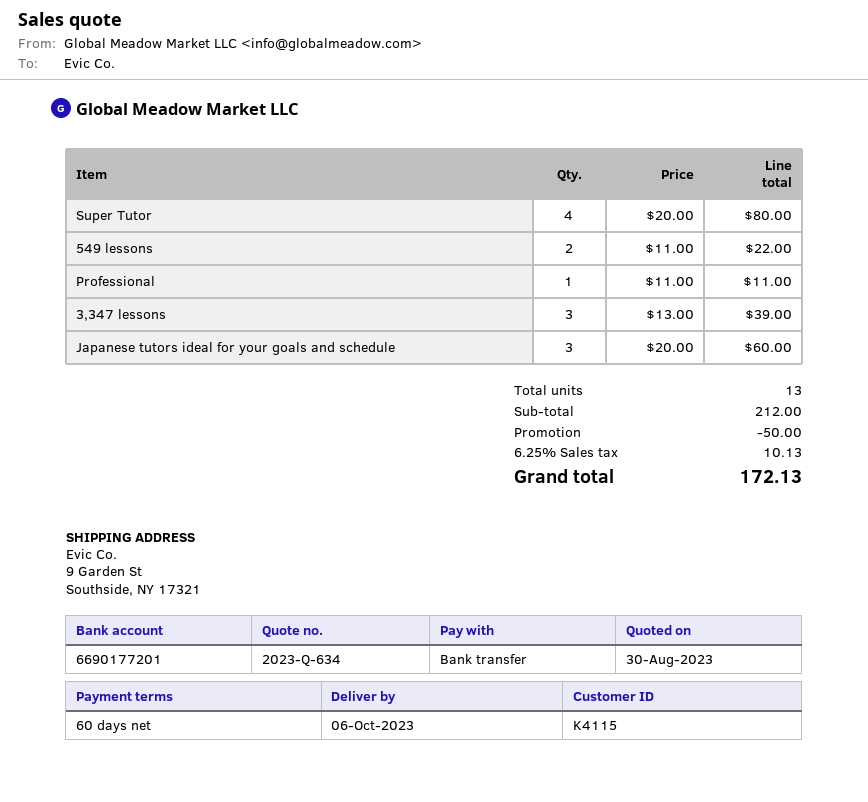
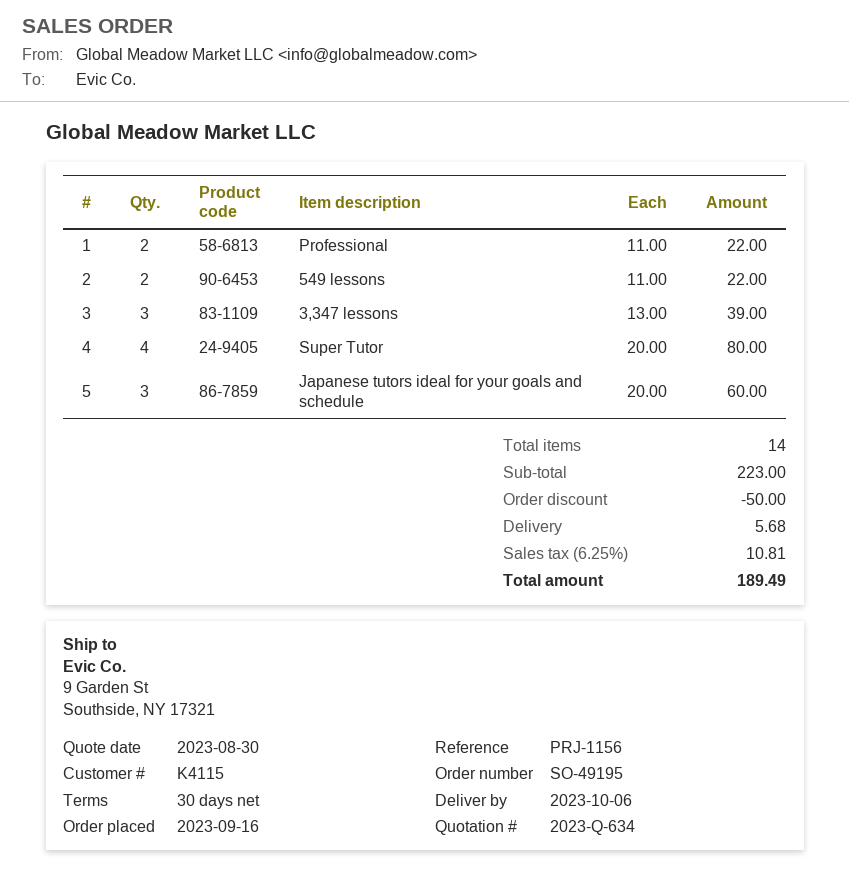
payment terms: 60 days -> 30 days
Professional: 1 x 11.00 = 11.00 -> 2 x 11.00 = 22.00
total quantity: 13 -> 14
subtotal: 212.00 -> 223.00
shipping: none -> 5.68
tax: 6.25% = 10.13 -> 6.25% = 10.81
total: 172.13 -> 189.49

